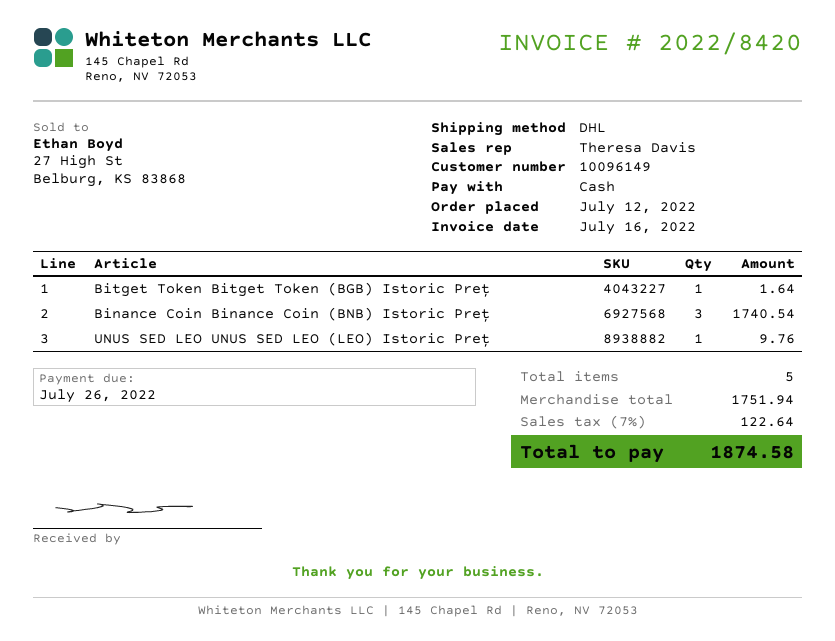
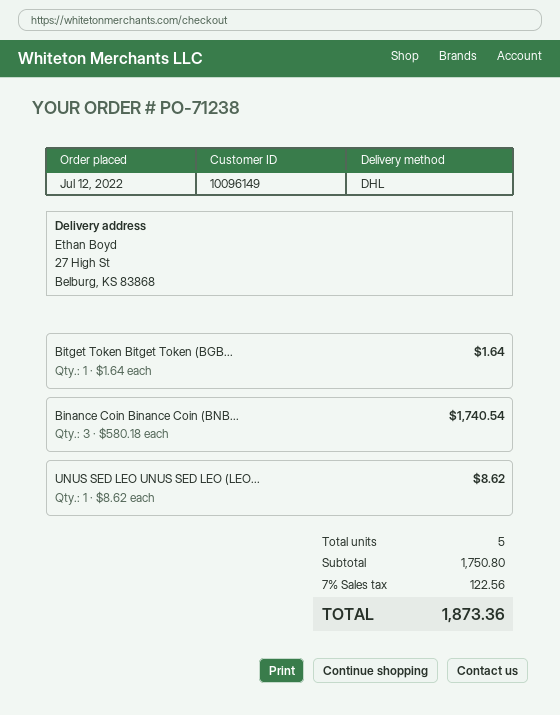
UNUS SED LEO UNUS SED LEO (LEO) Istoric Preț: 1 for 9.76 -> 1 for 8.62
subtotal: 1751.94 -> 1750.80
tax: 7% = 122.64 -> 7% = 122.56
total: 1874.58 -> 1873.36

